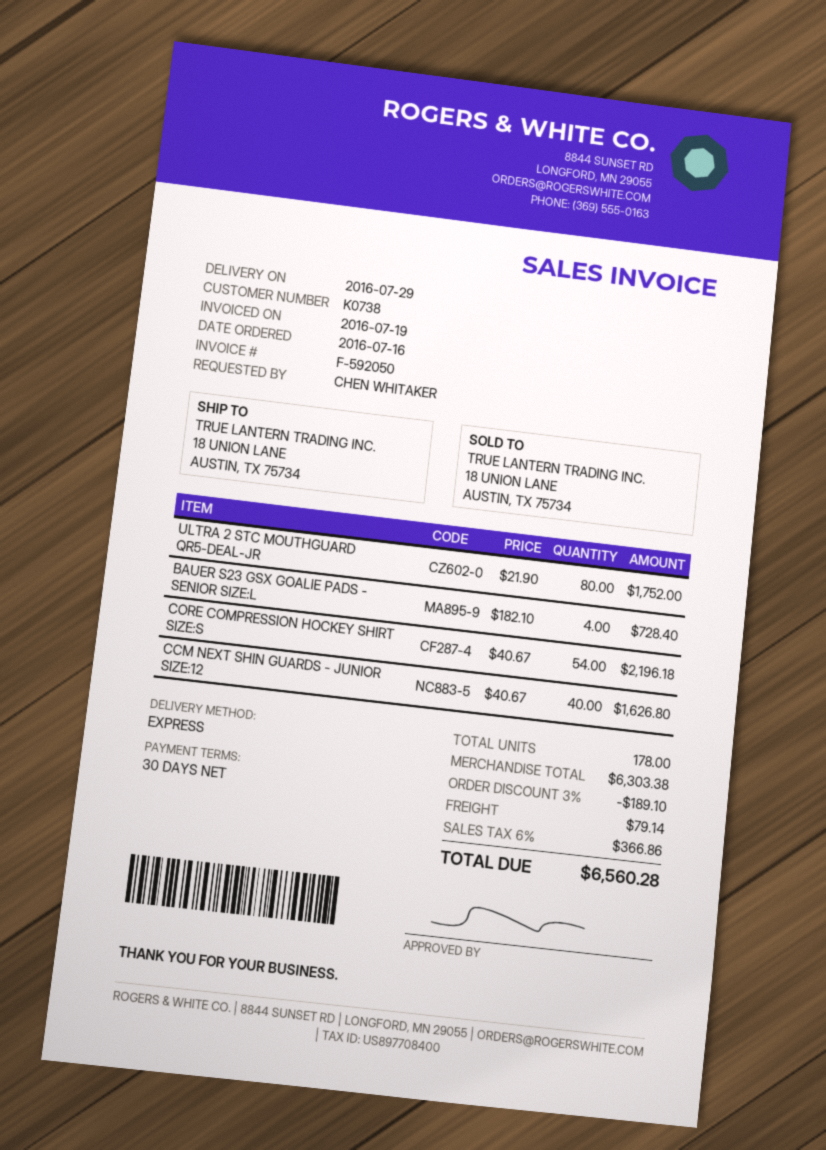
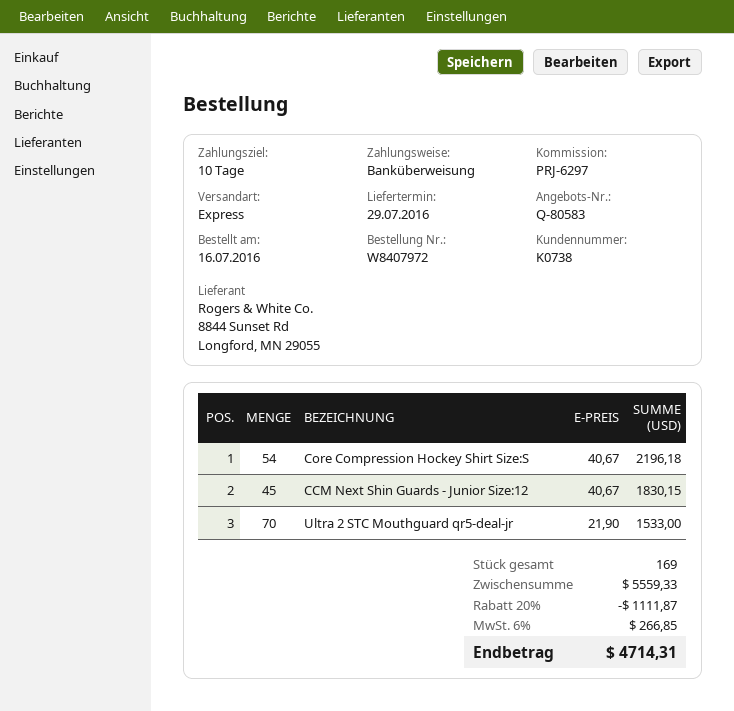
payment terms: 30 days -> 10 days
ULTRA 2 STC MOUTHGUARD QR5-DEAL-JR: 80 x 21.90 = 1752.00 -> 70 x 21.90 = 1533.00
BAUER S23 GSX GOALIE PADS - SENIOR SIZE:L: 4 x 182.10 = 728.40 -> none
CCM NEXT SHIN GUARDS - JUNIOR SIZE:12: 40 x 40.67 = 1626.80 -> 45 x 40.67 = 1830.15
total quantity: 178 -> 169
subtotal: 6303.38 -> 5559.33
discount: 3% = 189.10 -> 20% = 1111.87
shipping: 79.14 -> none
tax: 6% = 366.86 -> 6% = 266.85
total: 6560.28 -> 4714.31

